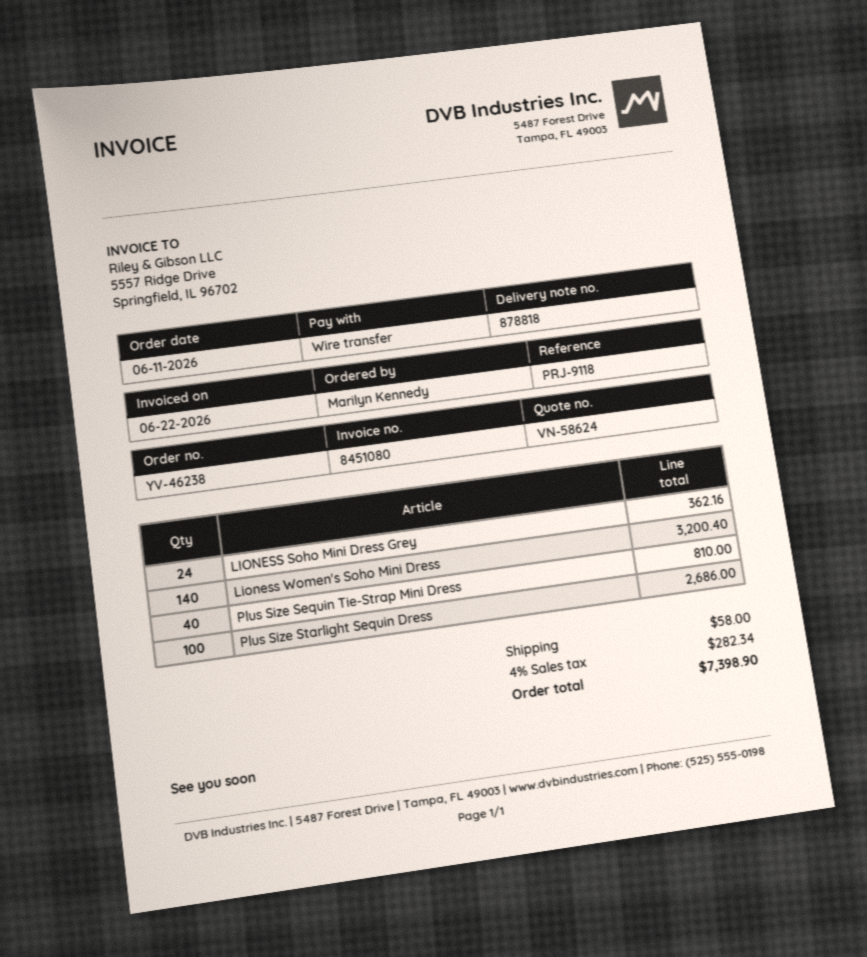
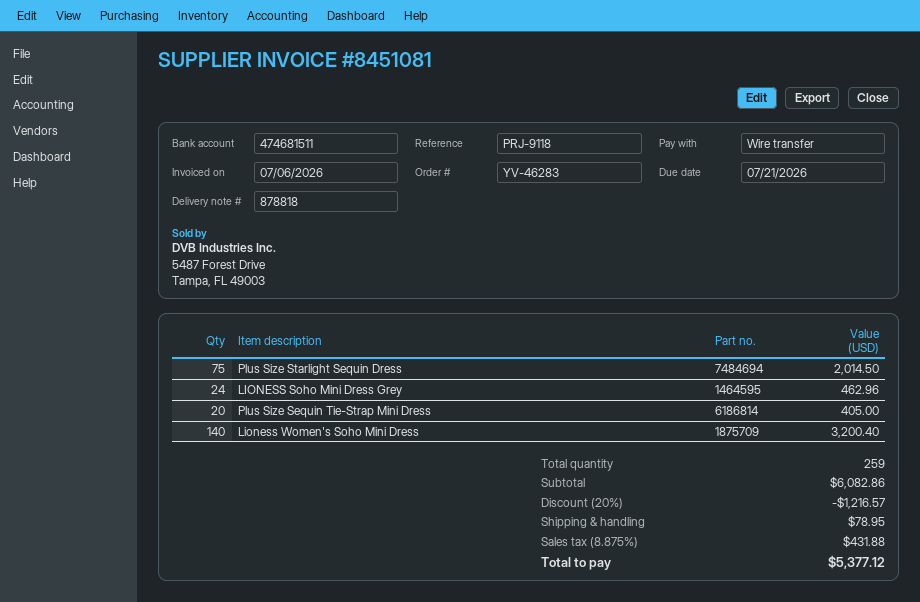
order number: YV-46238 -> YV-46283
invoice number: 8451080 -> 8451081
invoice date: 2026-06-22 -> 2026-07-06
LIONESS Soho Mini Dress Grey: 24 for 362.16 -> 24 for 462.96
Plus Size Sequin Tie-Strap Mini Dress: 40 for 810.00 -> 20 for 405.00
Plus Size Starlight Sequin Dress: 100 for 2686.00 -> 75 for 2014.50
discount: none -> 20% = 1216.57
shipping: 58.00 -> 78.95
tax: 4% = 282.34 -> 8.875% = 431.88
total: 7398.90 -> 5377.12

